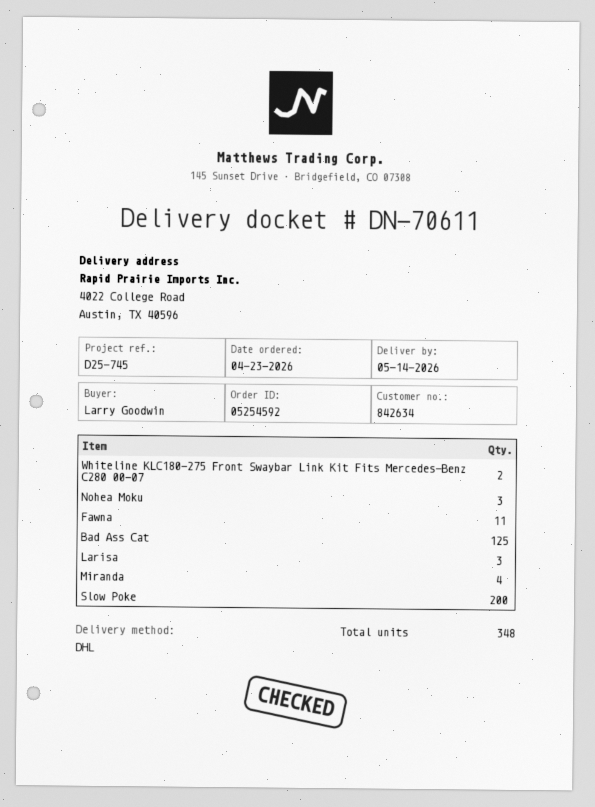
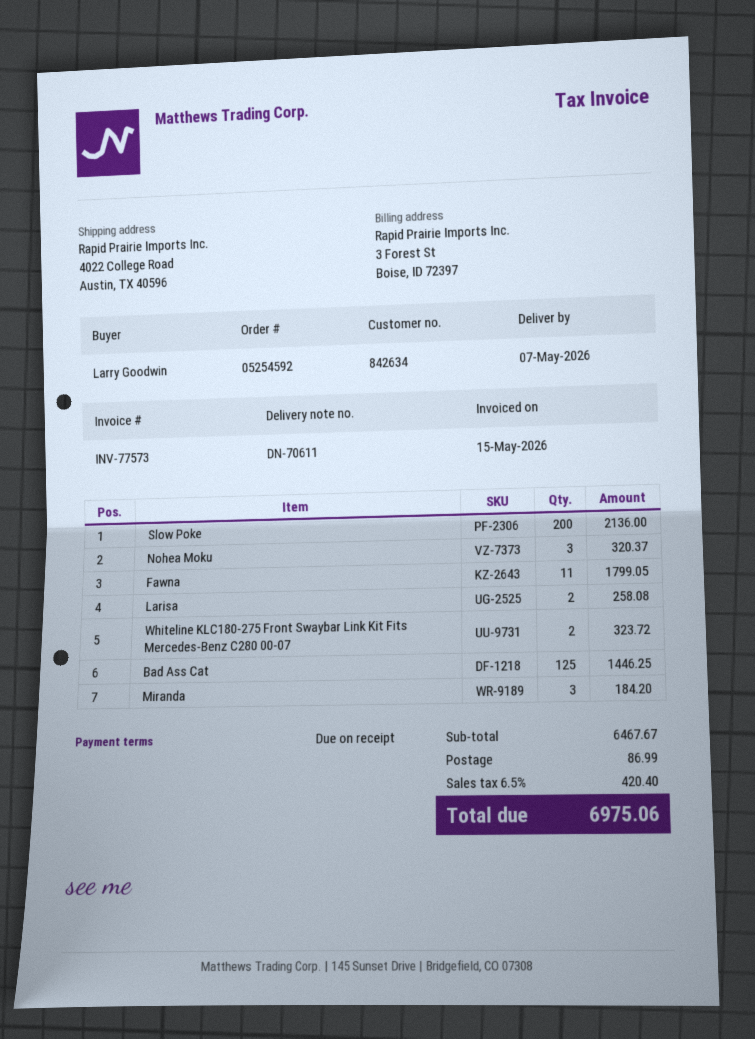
delivery date: 2026-05-14 -> 2026-05-07
Larisa: 3 -> 2
Miranda: 4 -> 3

